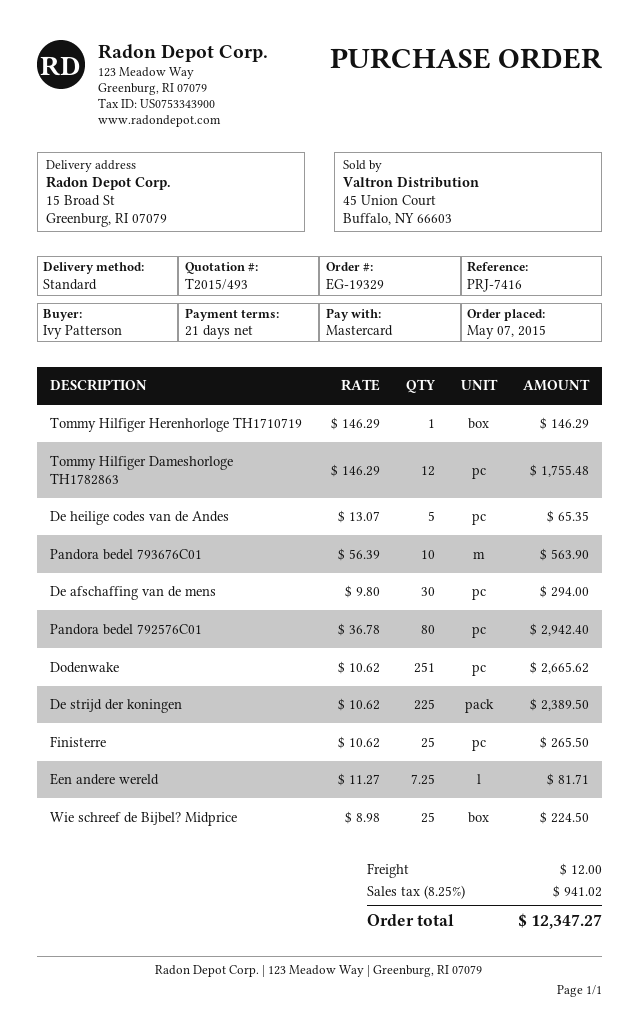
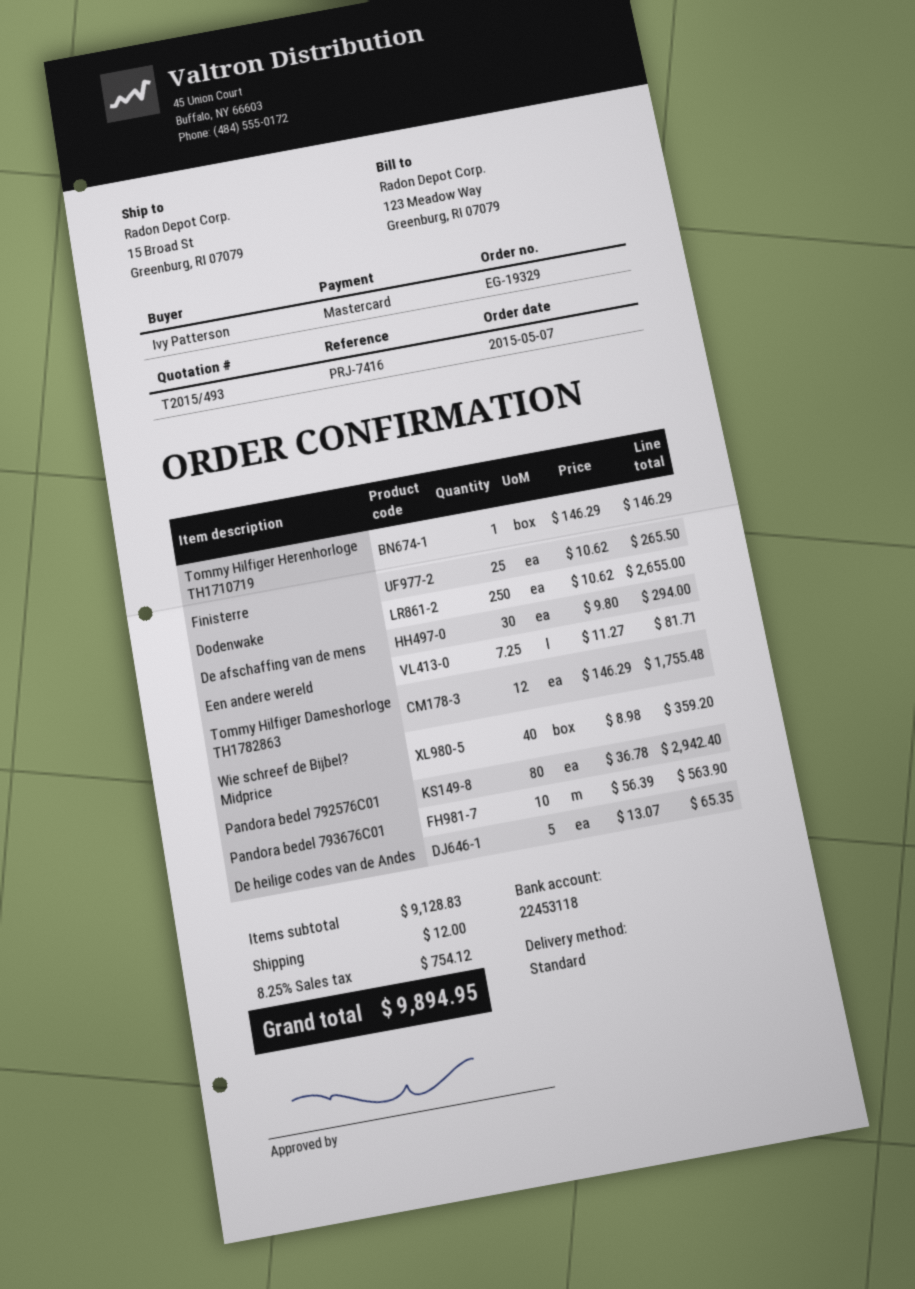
Dodenwake: 251 x 10.62 = 2665.62 -> 250 x 10.62 = 2655.00
De strijd der koningen: 225 x 10.62 = 2389.50 -> none
Wie schreef de Bijbel? Midprice: 25 x 8.98 = 224.50 -> 40 x 8.98 = 359.20
tax: 8.25% = 941.02 -> 8.25% = 754.12
total: 12347.27 -> 9894.95

